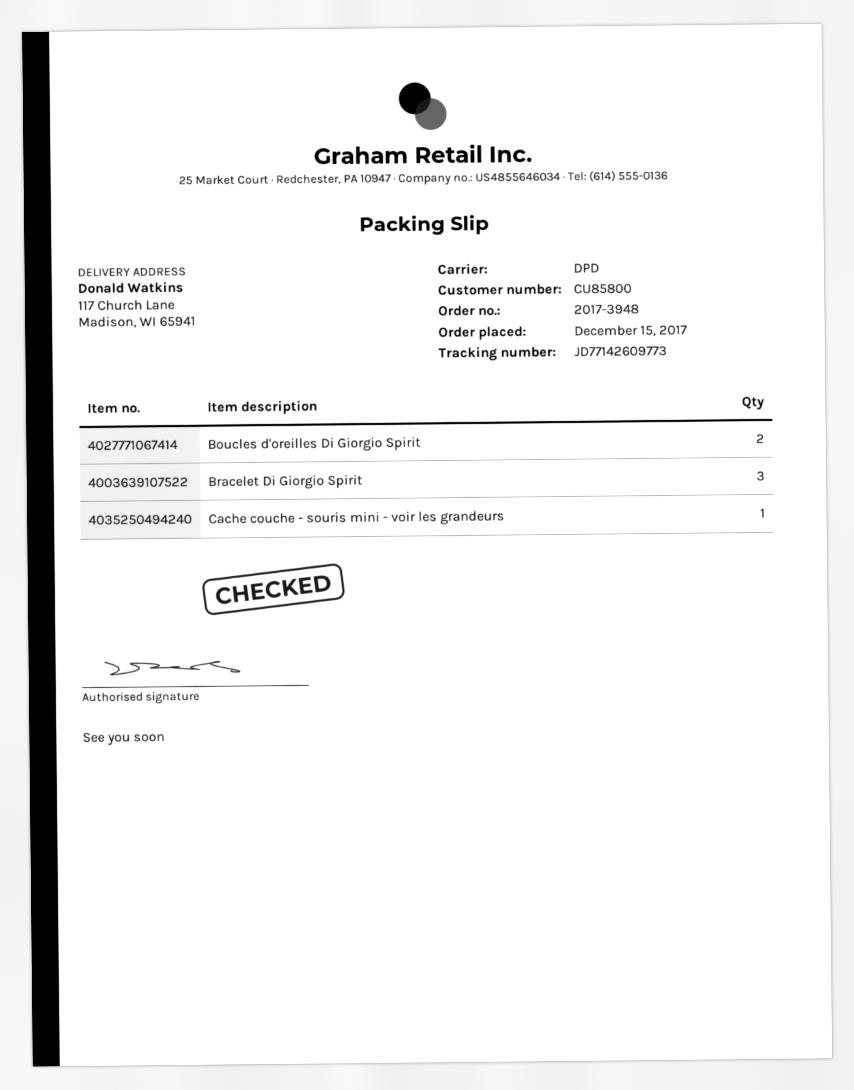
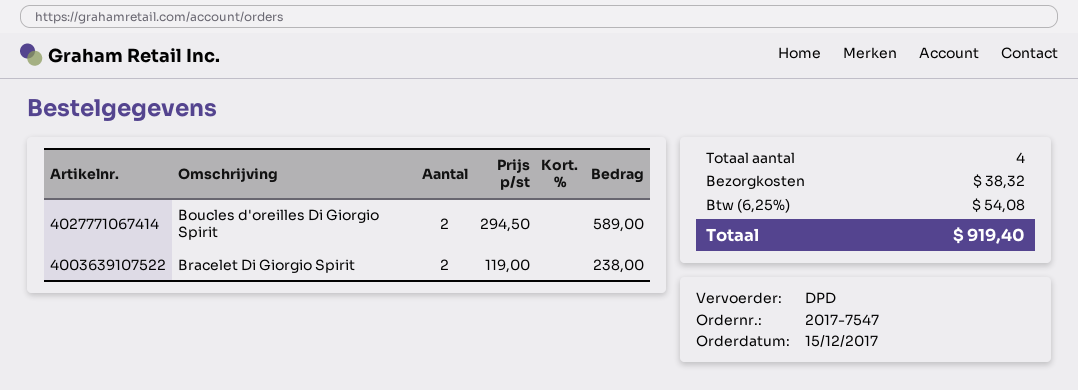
order number: 2017-3948 -> 2017-7547
Bracelet Di Giorgio Spirit: 3 -> 2
Cache couche - souris mini - voir les grandeurs: 1 -> none

